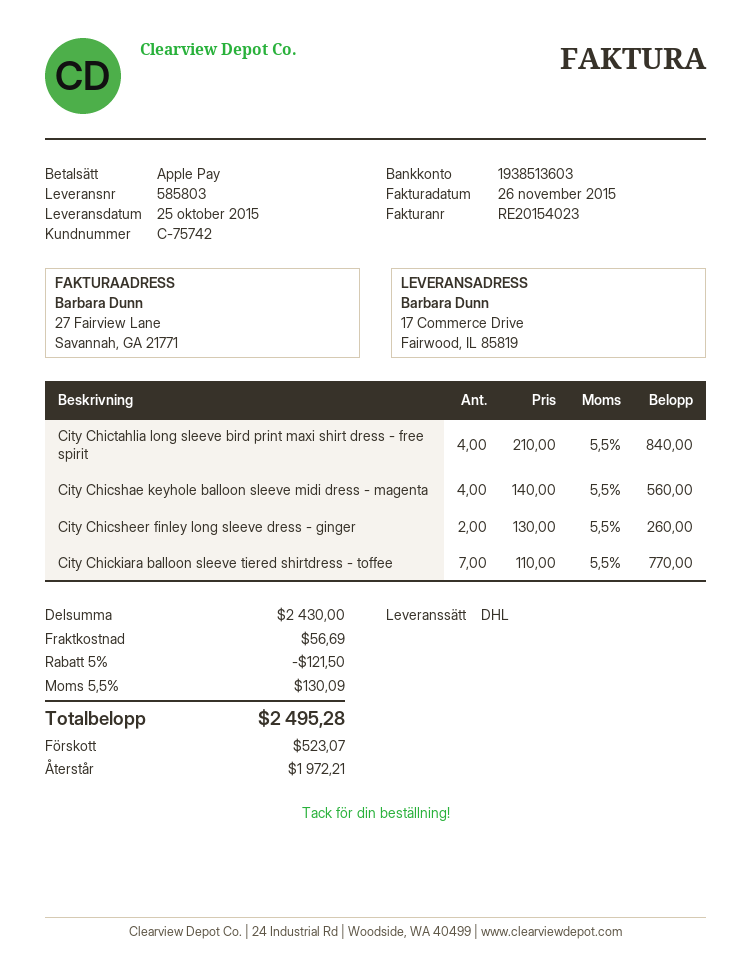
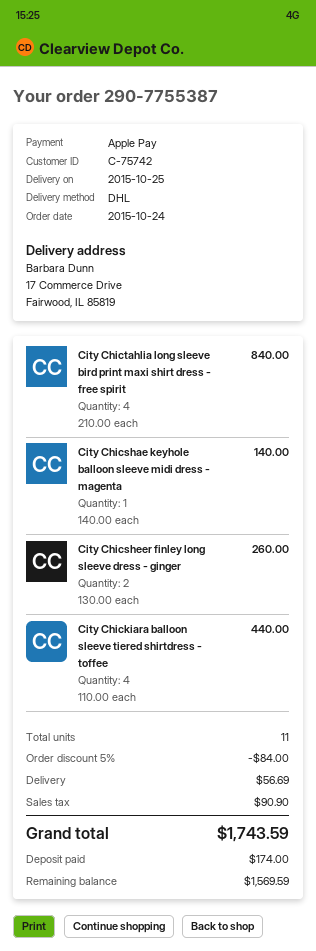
City Chicshae keyhole balloon sleeve midi dress - magenta: 4 x 140.00 = 560.00 -> 1 x 140.00 = 140.00
City Chickiara balloon sleeve tiered shirtdress - toffee: 7 x 110.00 = 770.00 -> 4 x 110.00 = 440.00
discount: 5% = 121.50 -> 5% = 84.00
tax: 130.09 -> 90.90
total: 2495.28 -> 1743.59
deposit: 523.07 -> 174.00
balance: 1972.21 -> 1569.59

